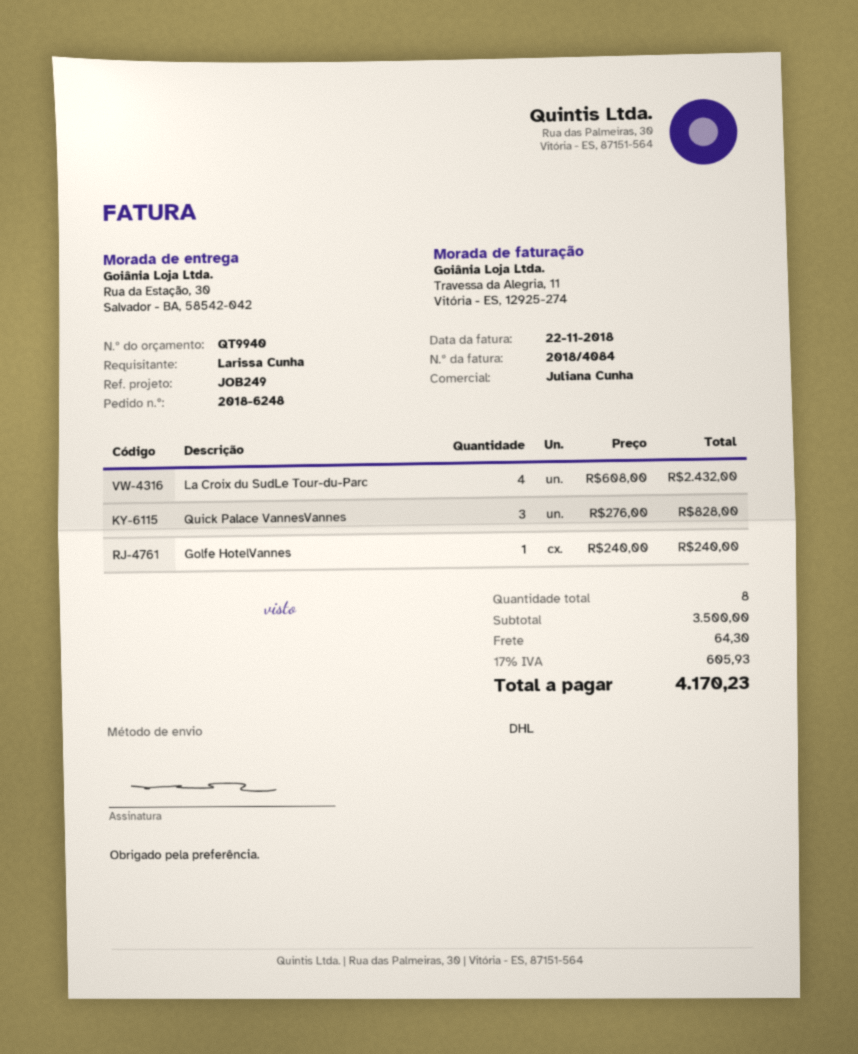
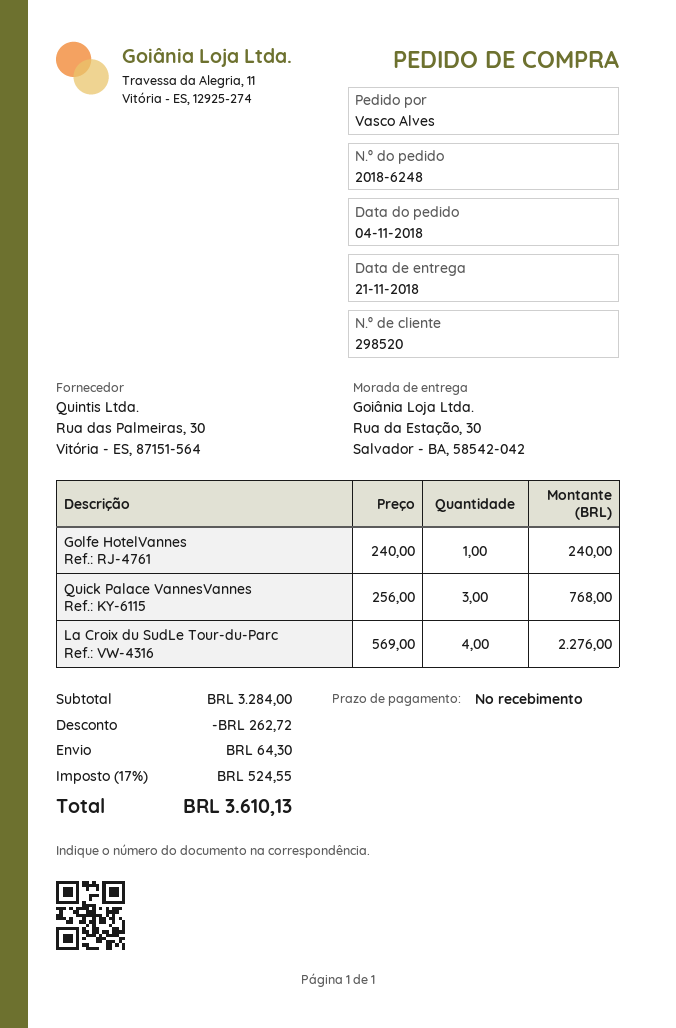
ordered by: Larissa Cunha -> Vasco Alves
La Croix du SudLe Tour-du-Parc: 4 x 608.00 = 2432.00 -> 4 x 569.00 = 2276.00
Quick Palace VannesVannes: 3 x 276.00 = 828.00 -> 3 x 256.00 = 768.00
subtotal: 3500.00 -> 3284.00
discount: none -> 262.72
tax: 17% = 605.93 -> 17% = 524.55
total: 4170.23 -> 3610.13

